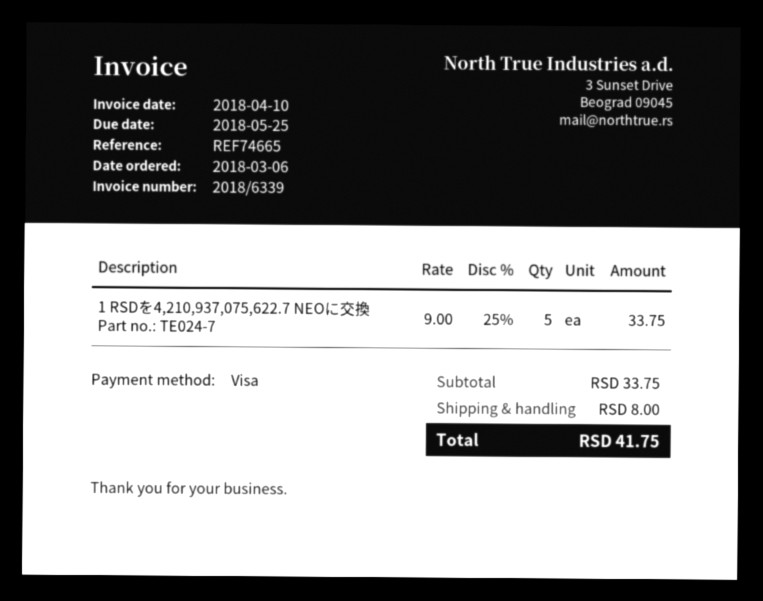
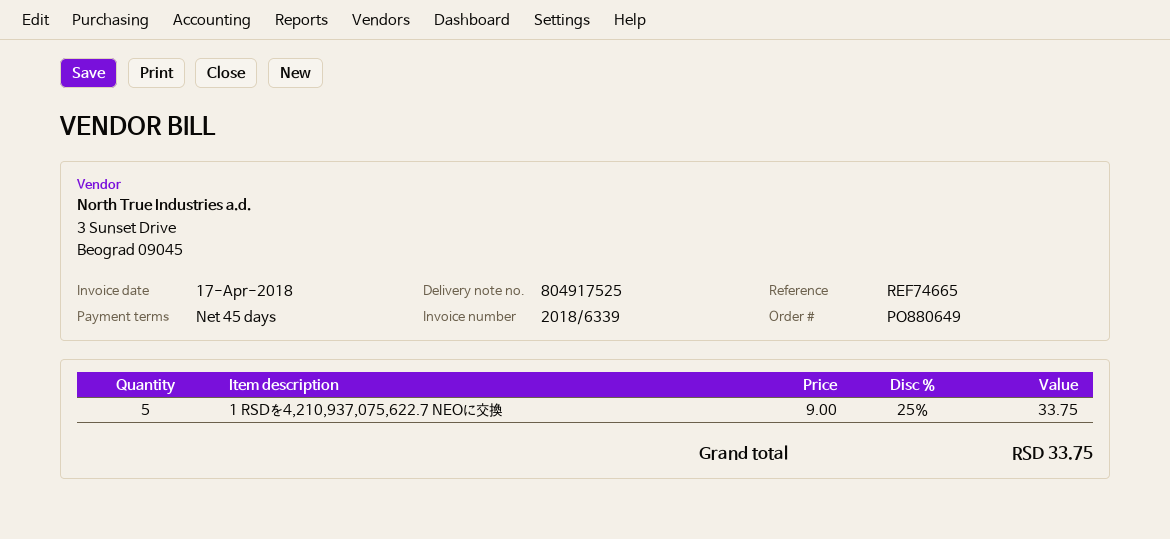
invoice date: 2018-04-10 -> 2018-04-17
shipping: 8.00 -> none
total: 41.75 -> 33.75

